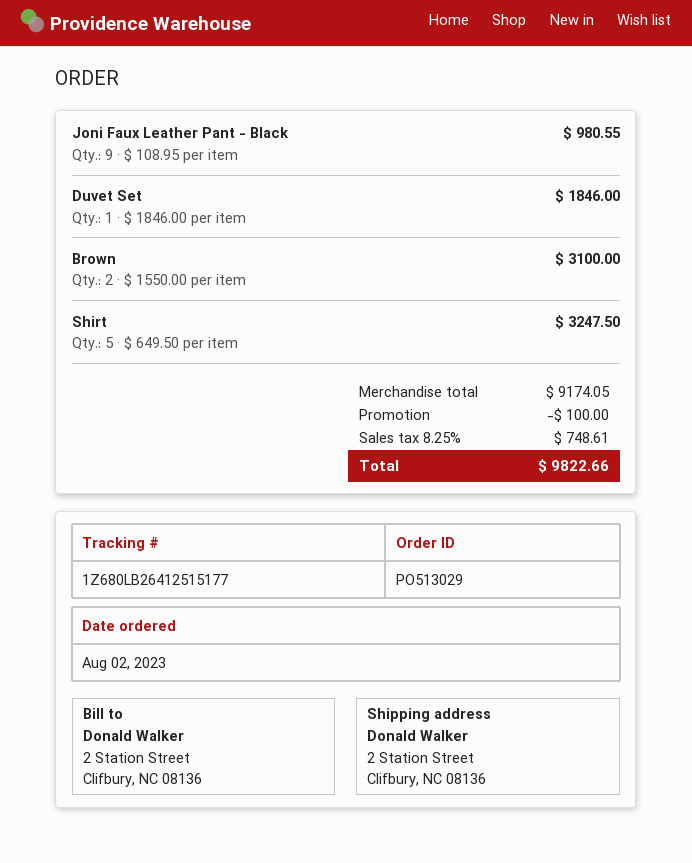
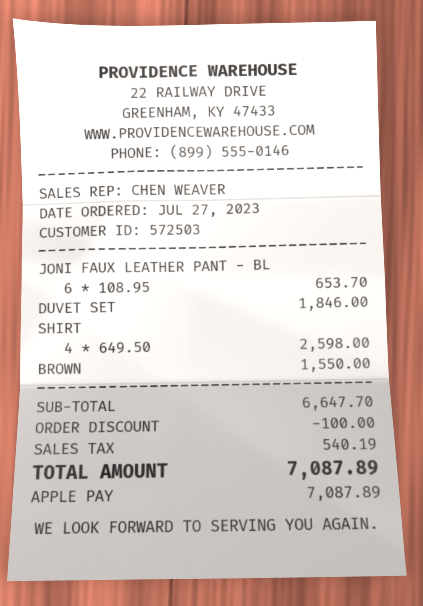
order date: 2023-08-02 -> 2023-07-27
Joni Faux Leather Pant - Black: 9 x 108.95 = 980.55 -> 6 x 108.95 = 653.70
Brown: 2 x 1550.00 = 3100.00 -> 1 x 1550.00 = 1550.00
Shirt: 5 x 649.50 = 3247.50 -> 4 x 649.50 = 2598.00
subtotal: 9174.05 -> 6647.70
tax: 748.61 -> 540.19
total: 9822.66 -> 7087.89

